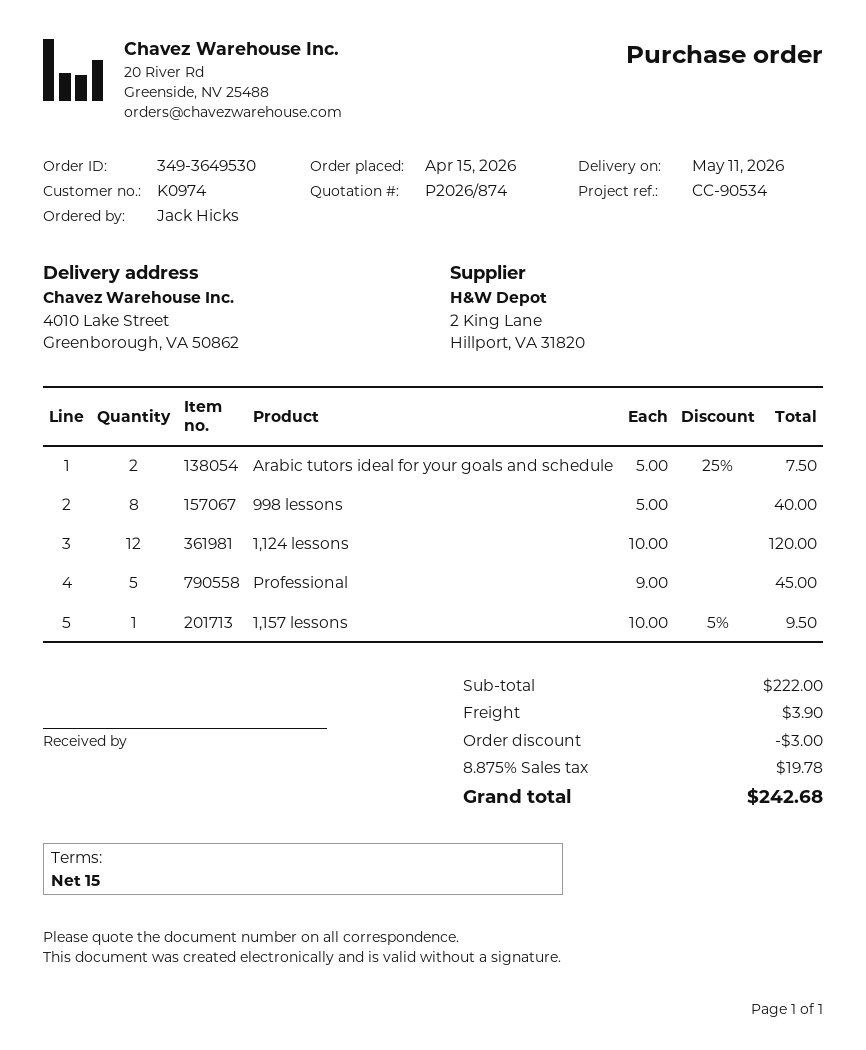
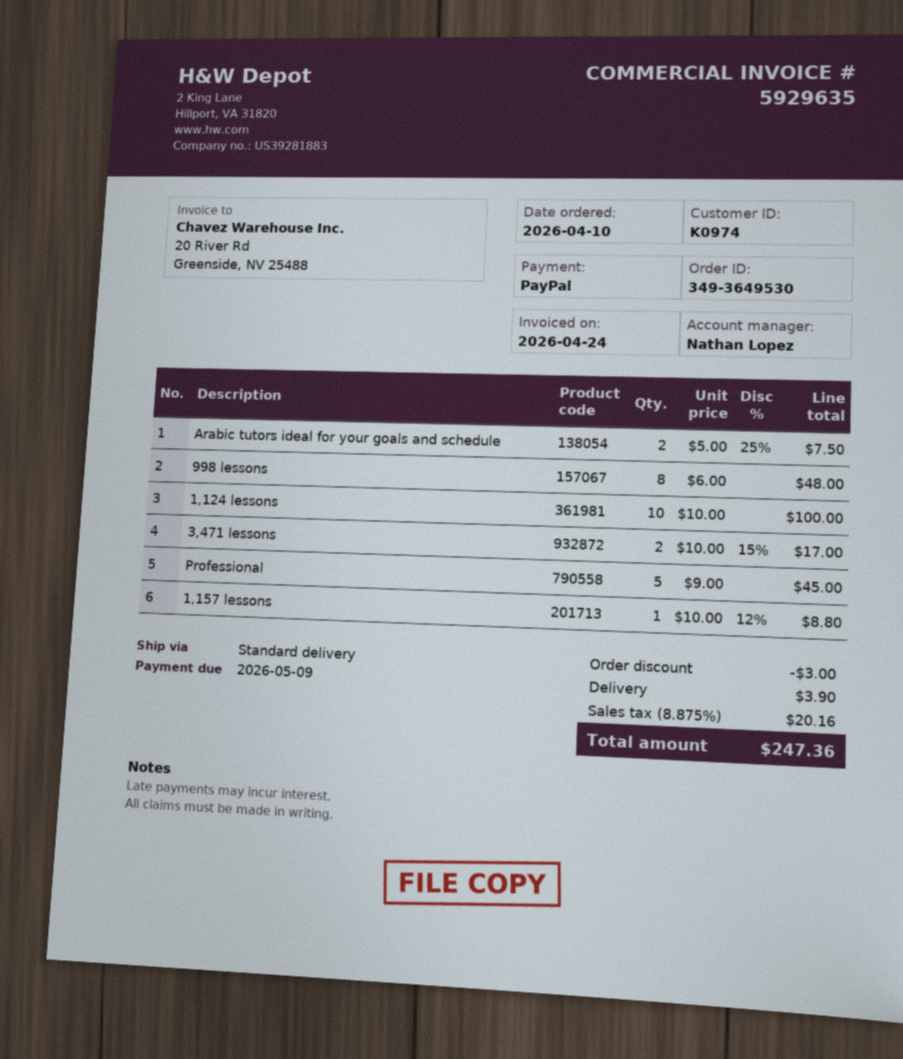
order date: 2026-04-15 -> 2026-04-10
998 lessons: 8 x 5.00 = 40.00 -> 8 x 6.00 = 48.00
1,124 lessons: 12 x 10.00 = 120.00 -> 10 x 10.00 = 100.00
1,157 lessons: 1 x 10.00 - 5% = 9.50 -> 1 x 10.00 - 12% = 8.80
3,471 lessons: none -> 2 x 10.00 - 15% = 17.00
tax: 8.875% = 19.78 -> 8.875% = 20.16
total: 242.68 -> 247.36

